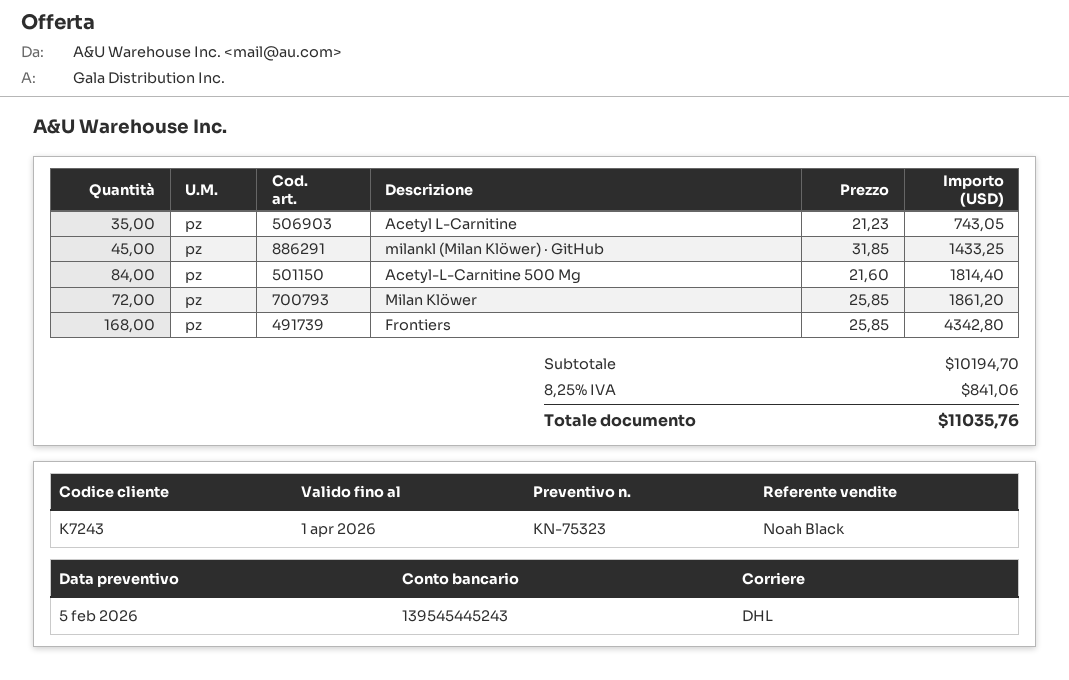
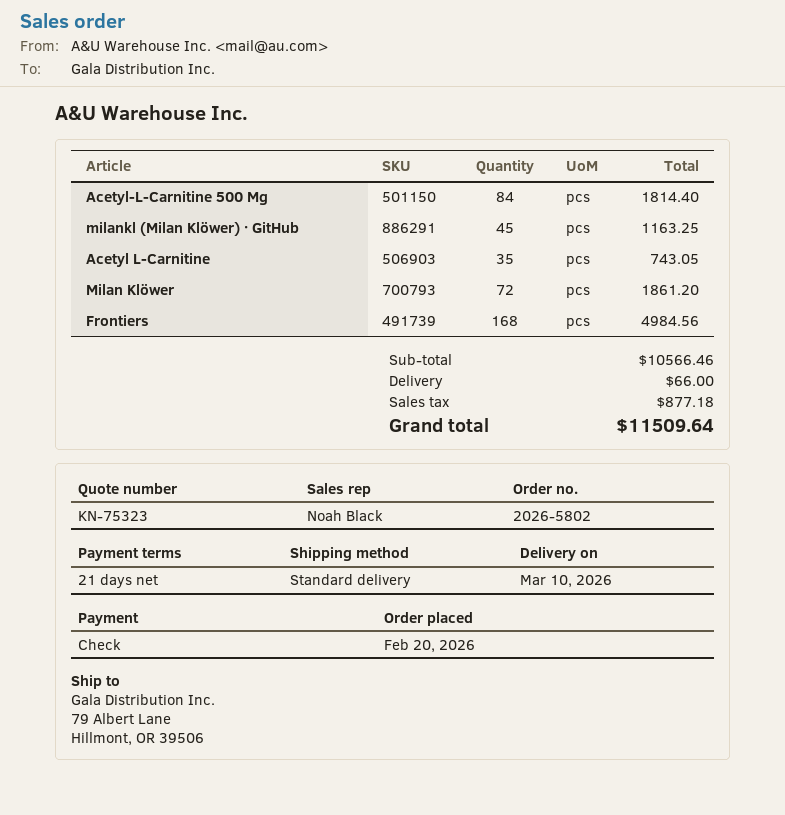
shipping method: DHL -> standard
milankl (Milan Klöwer) · GitHub: 45 for 1433.25 -> 45 for 1163.25
Frontiers: 168 for 4342.80 -> 168 for 4984.56
subtotal: 10194.70 -> 10566.46
shipping: none -> 66.00
tax: 841.06 -> 877.18
total: 11035.76 -> 11509.64

